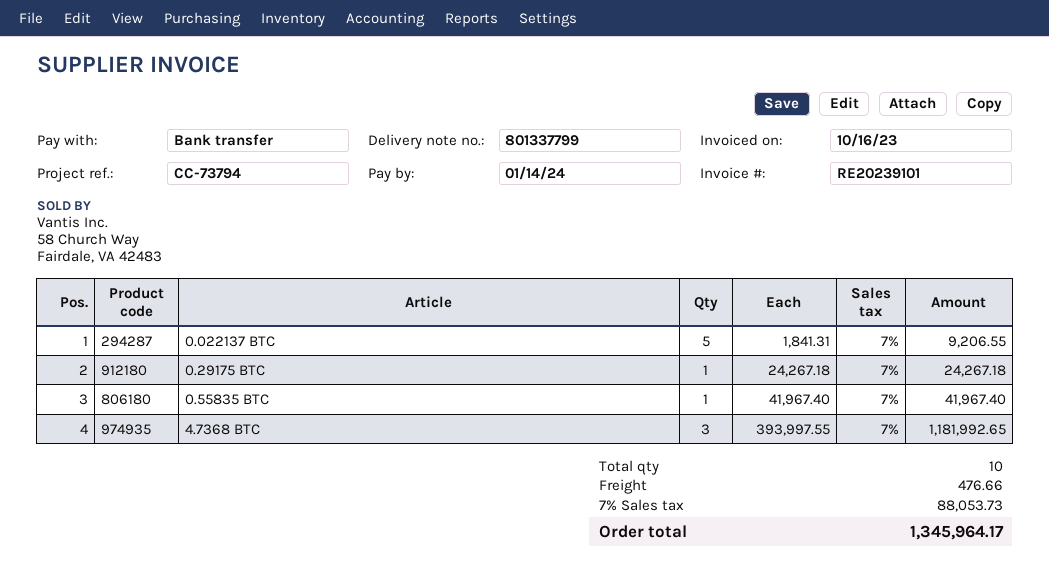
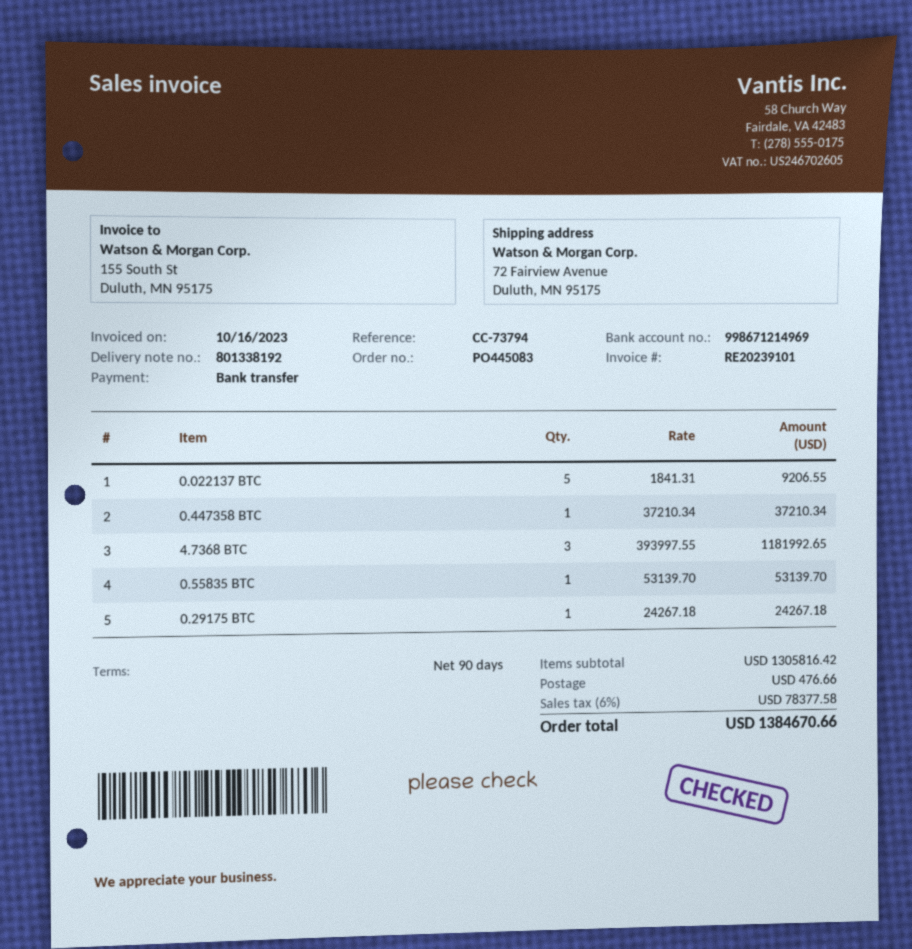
delivery note number: 801337799 -> 801338192
0.55835 BTC: 1 x 41967.40 = 41967.40 -> 1 x 53139.70 = 53139.70
0.447358 BTC: none -> 1 x 37210.34 = 37210.34
tax: 7% = 88053.73 -> 6% = 78377.58
total: 1345964.17 -> 1384670.66

